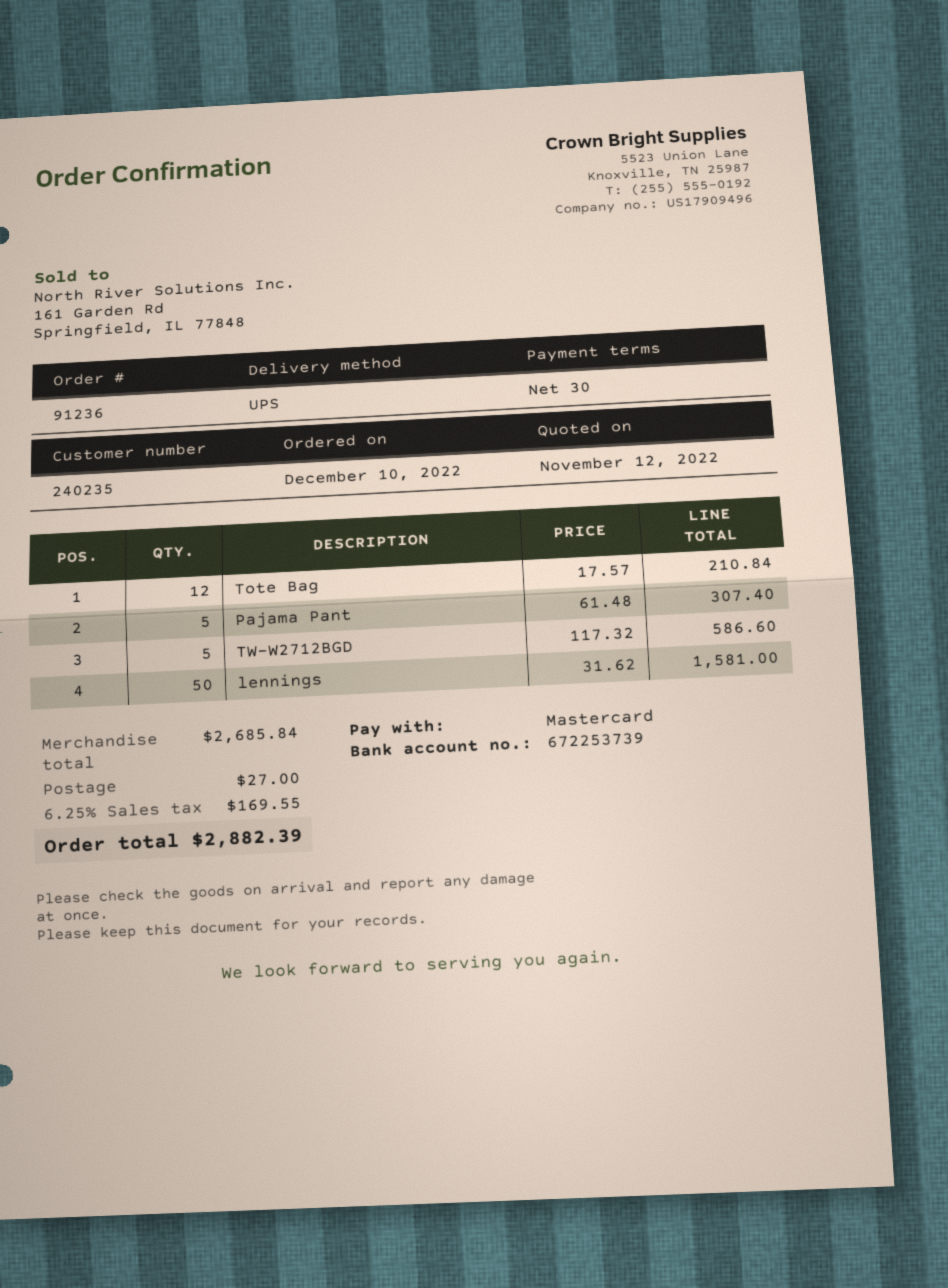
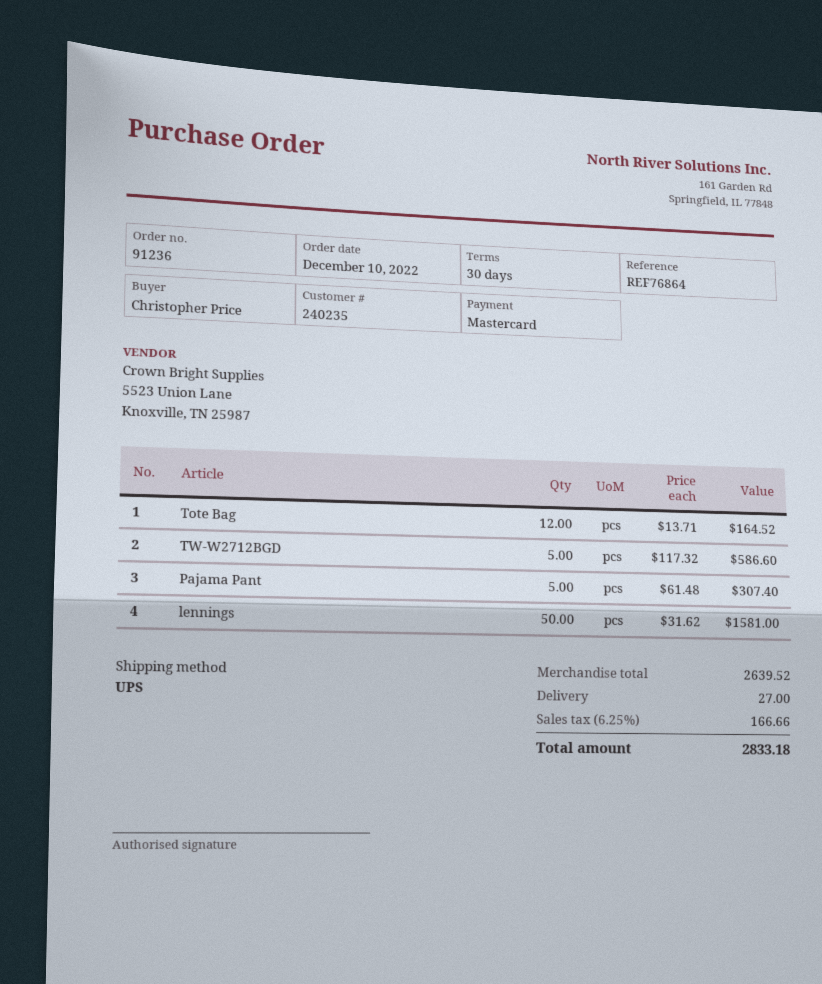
Tote Bag: 12 x 17.57 = 210.84 -> 12 x 13.71 = 164.52
subtotal: 2685.84 -> 2639.52
tax: 6.25% = 169.55 -> 6.25% = 166.66
total: 2882.39 -> 2833.18

